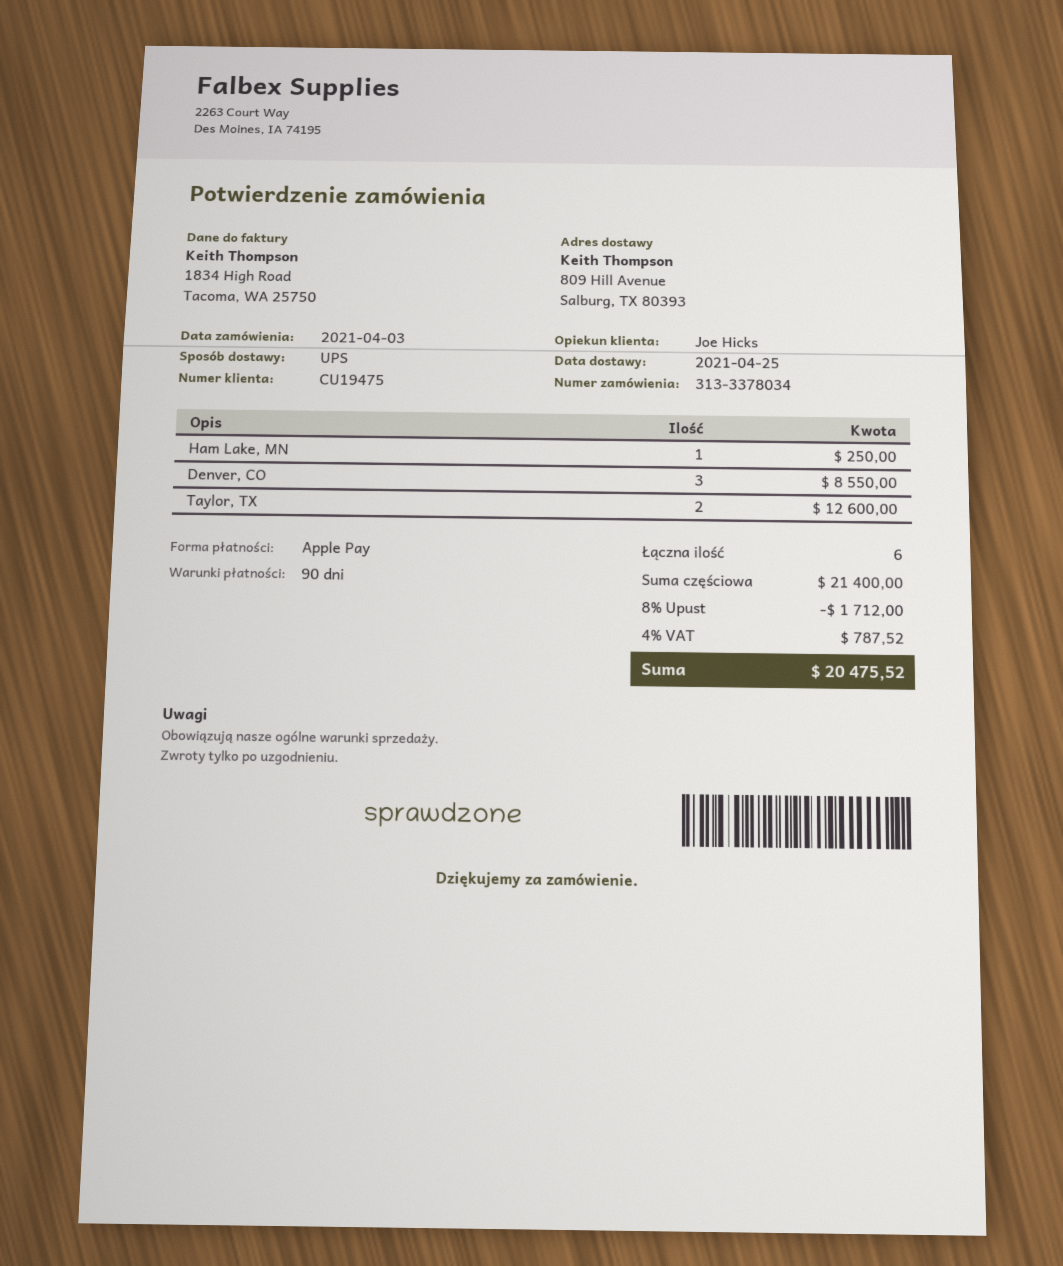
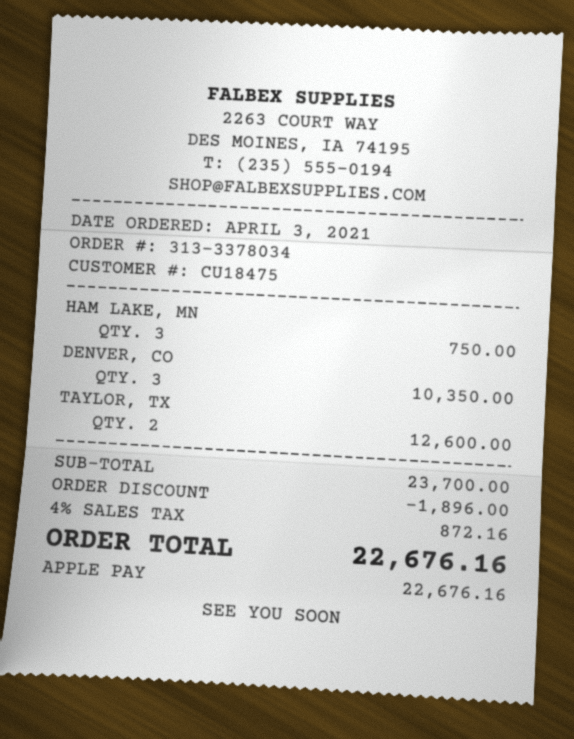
customer number: CU19475 -> CU18475
Ham Lake, MN: 1 for 250.00 -> 3 for 750.00
Denver, CO: 3 for 8550.00 -> 3 for 10350.00
subtotal: 21400.00 -> 23700.00
discount: 1712.00 -> 1896.00
tax: 4% = 787.52 -> 4% = 872.16
total: 20475.52 -> 22676.16

